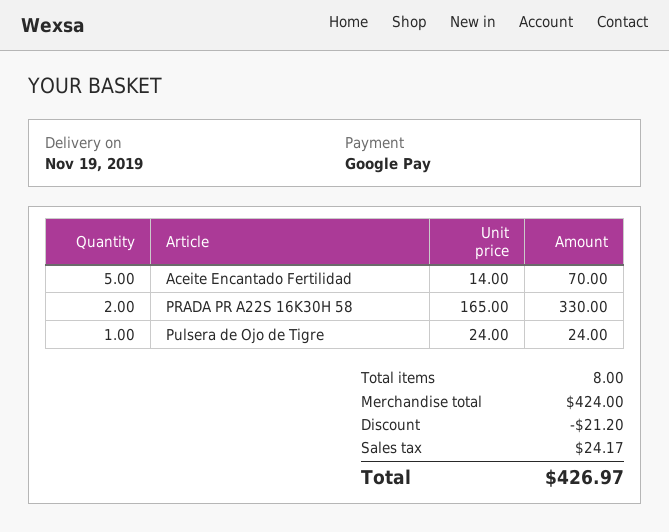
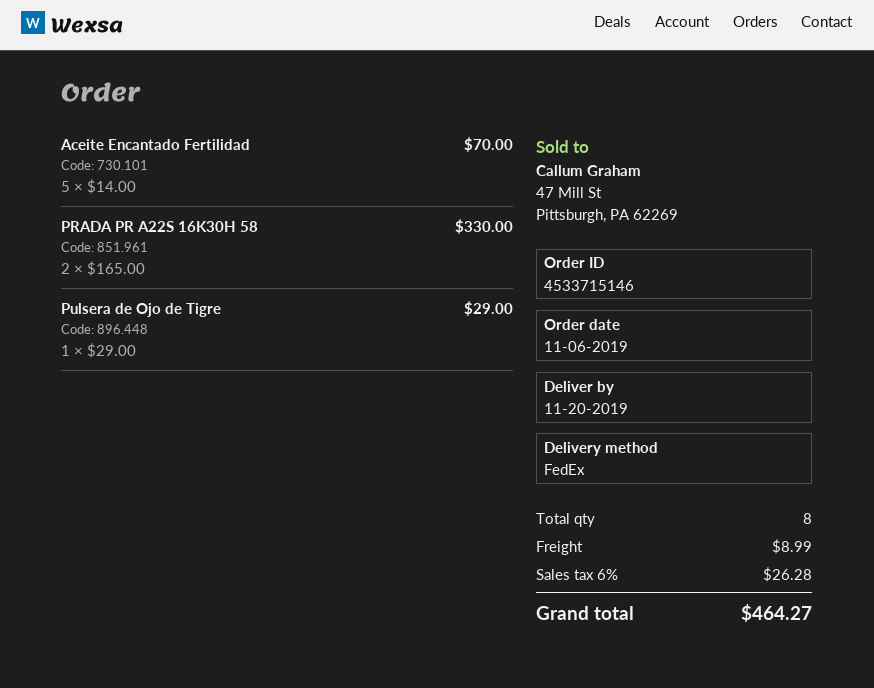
delivery date: 2019-11-19 -> 2019-11-20
Pulsera de Ojo de Tigre: 1 x 24.00 = 24.00 -> 1 x 29.00 = 29.00
discount: 21.20 -> none
shipping: none -> 8.99
tax: 24.17 -> 26.28
total: 426.97 -> 464.27

